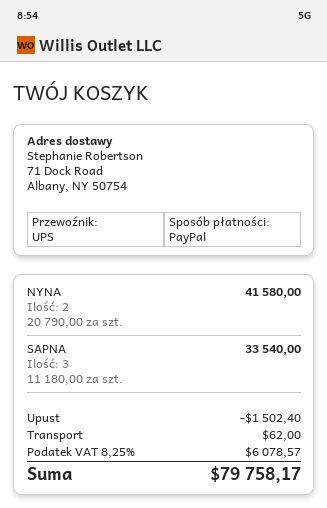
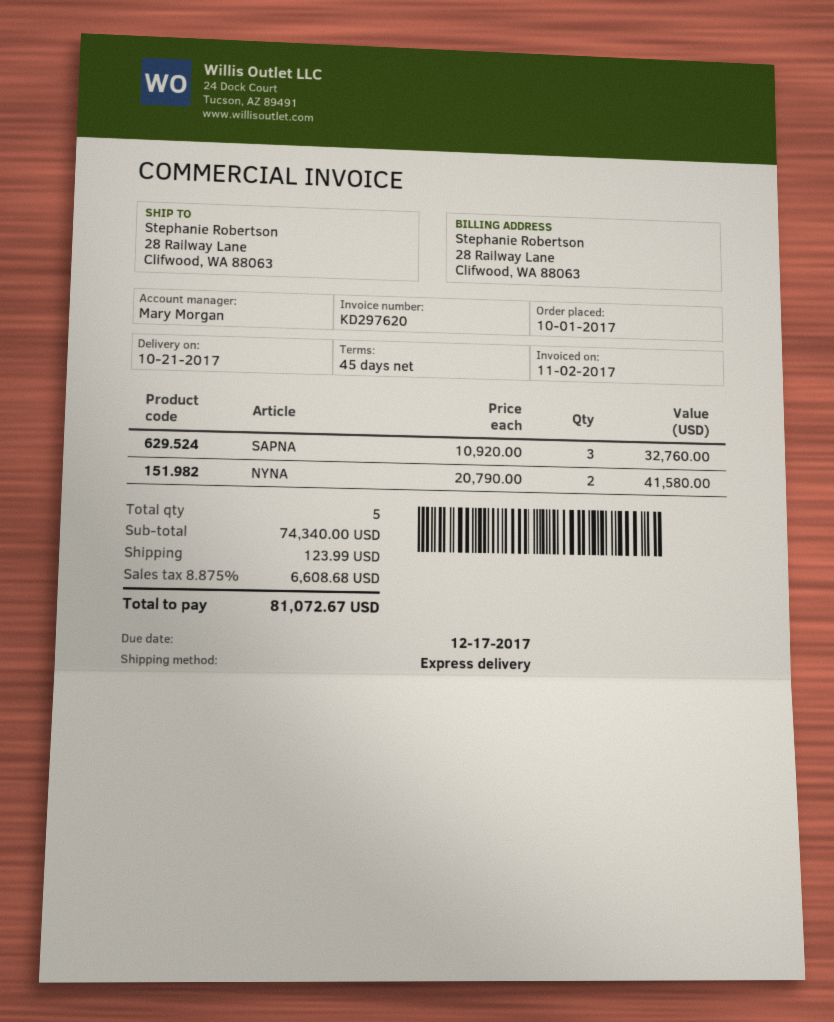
shipping method: UPS -> express
ship to: 71 Dock Road, Albany, NY 50754 -> 28 Railway Lane, Clifwood, WA 88063
SAPNA: 3 x 11180.00 = 33540.00 -> 3 x 10920.00 = 32760.00
discount: 1502.40 -> none
shipping: 62.00 -> 123.99
tax: 8.25% = 6078.57 -> 8.875% = 6608.68
total: 79758.17 -> 81072.67

